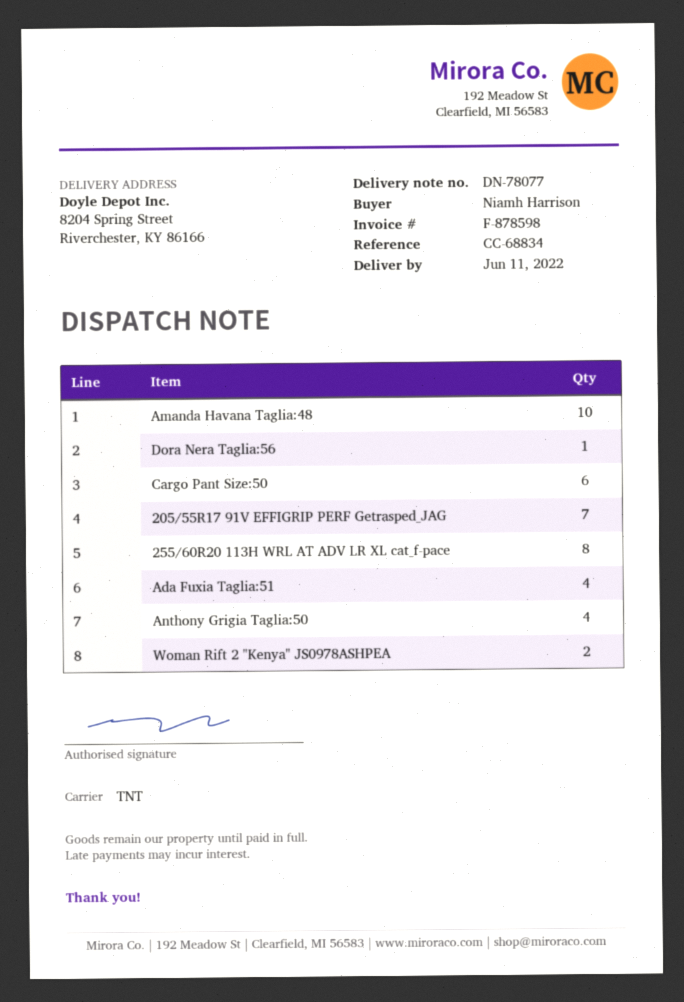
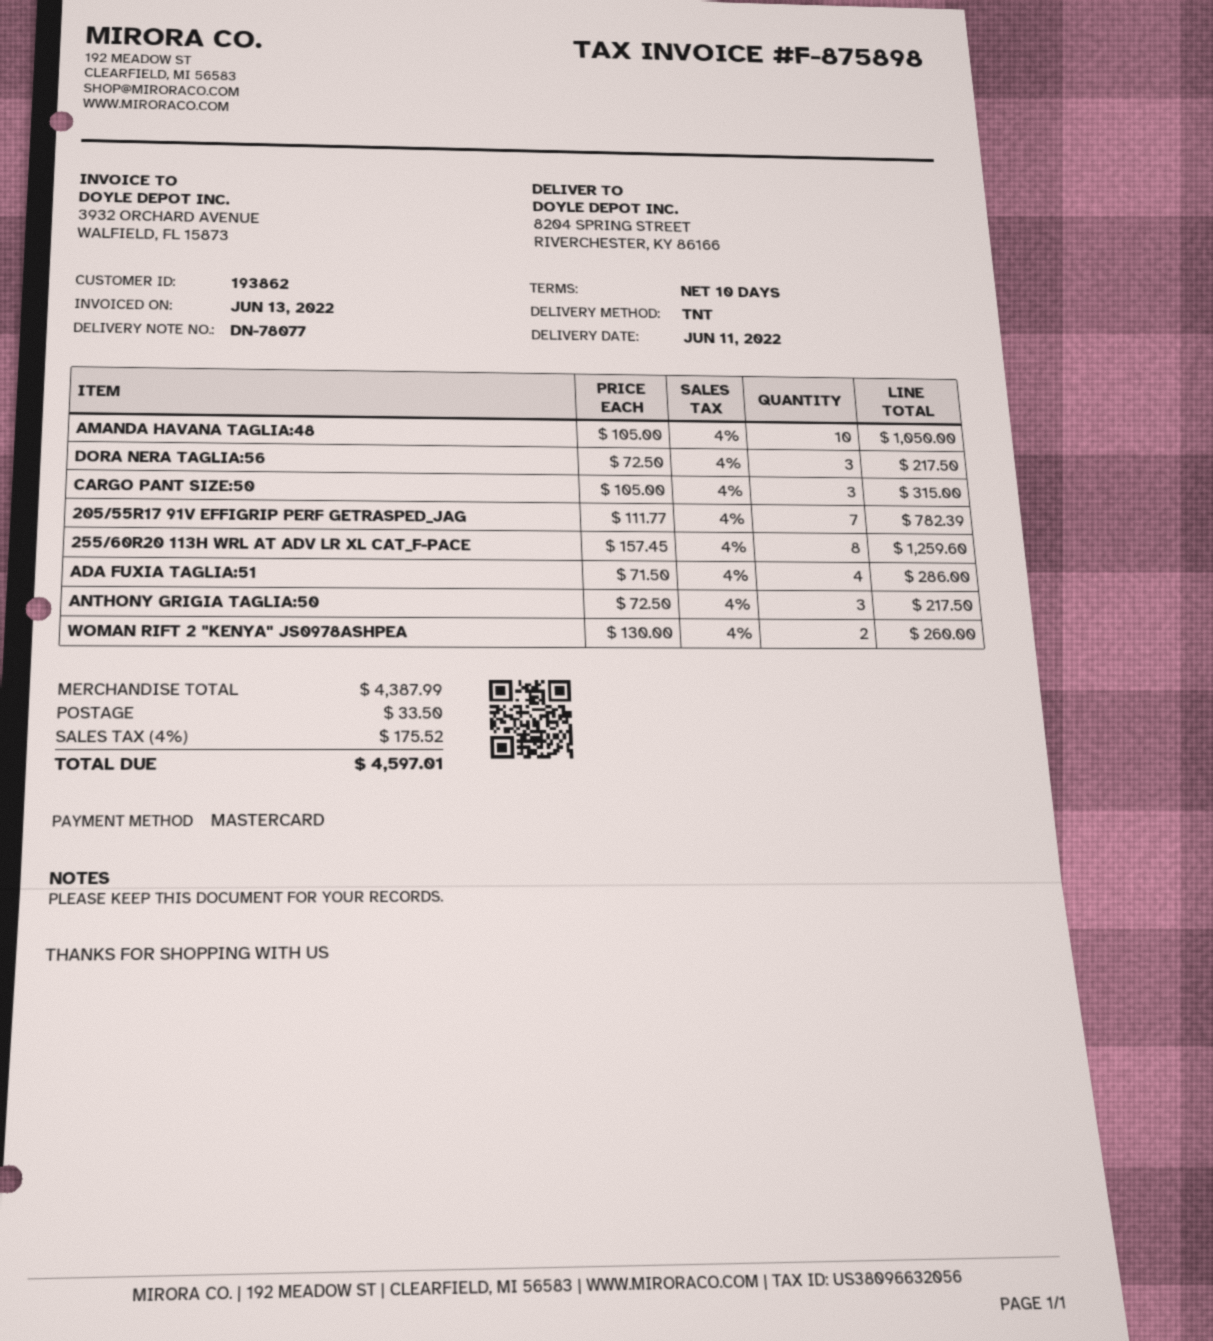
invoice number: F-878598 -> F-875898
Dora Nera Taglia:56: 1 -> 3
Cargo Pant Size:50: 6 -> 3
Anthony Grigia Taglia:50: 4 -> 3

